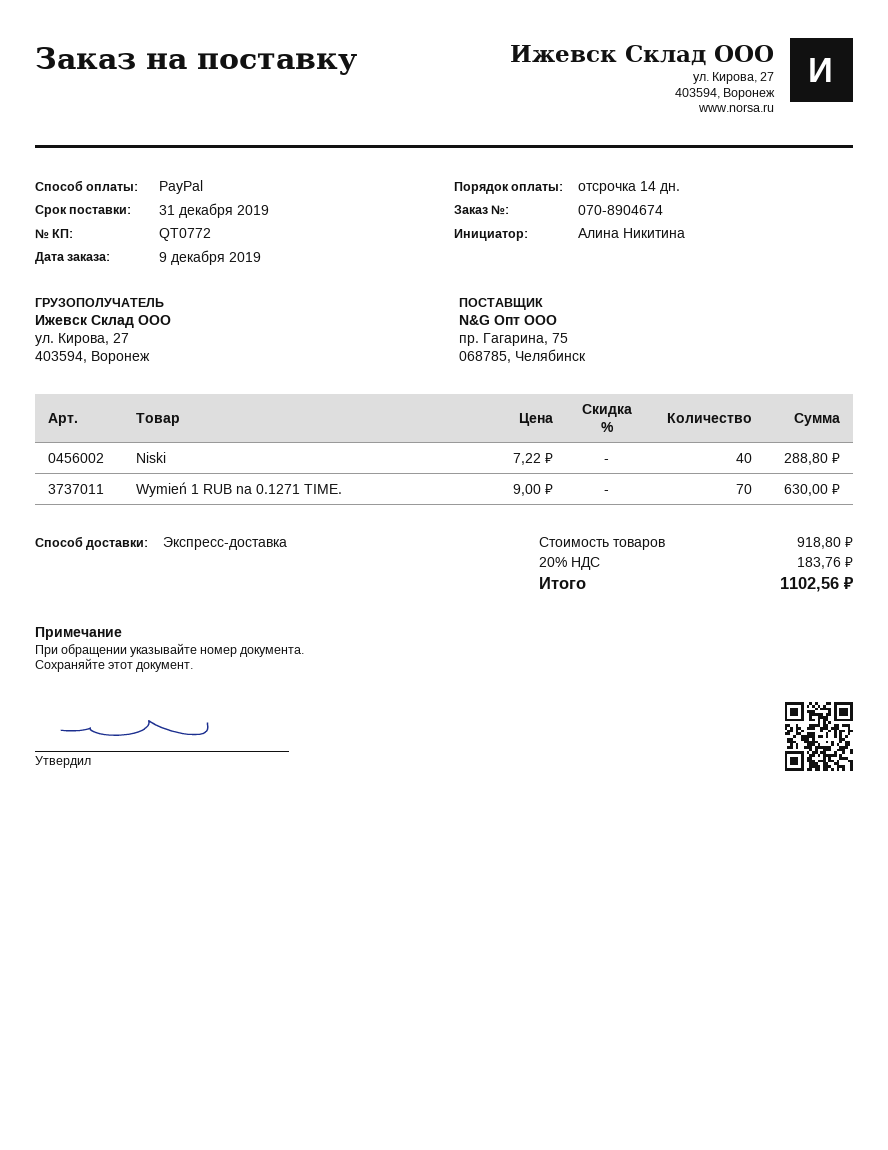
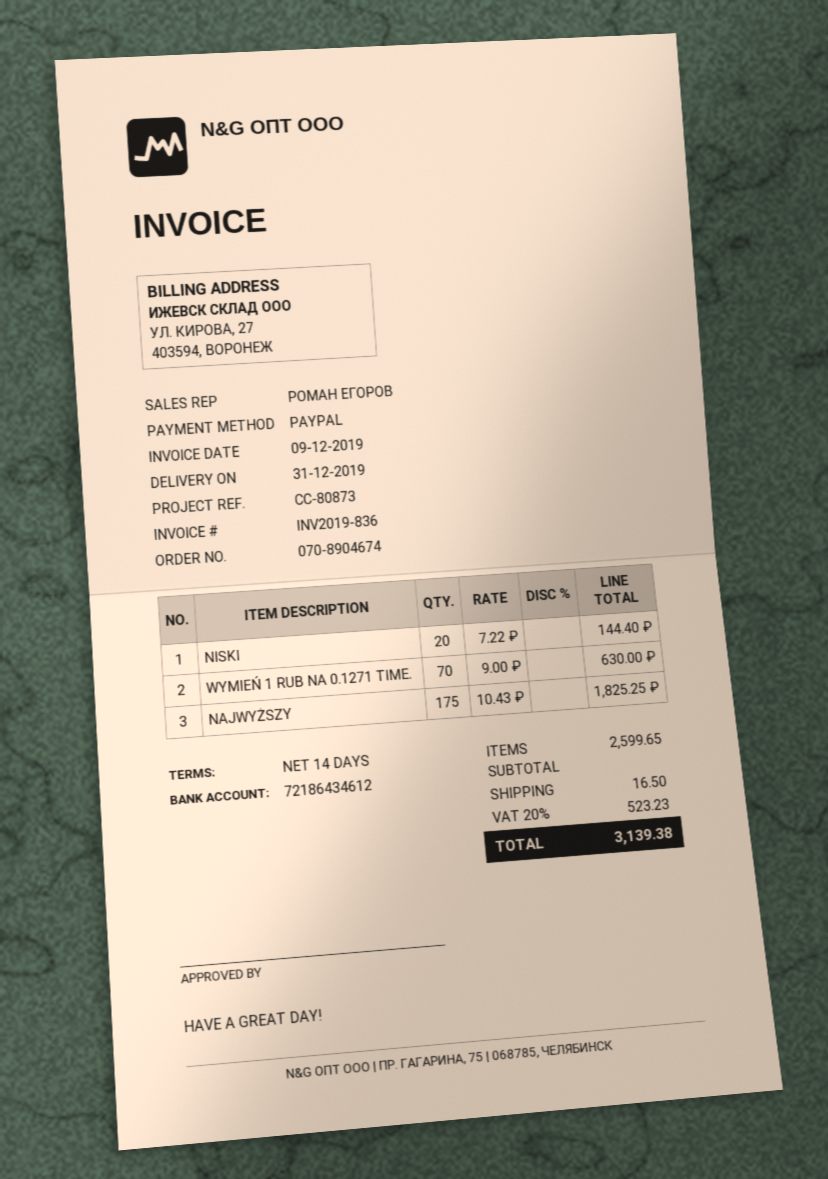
Niski: 40 x 7.22 = 288.80 -> 20 x 7.22 = 144.40
NAJWYŻSZY: none -> 175 x 10.43 = 1825.25
subtotal: 918.80 -> 2599.65
shipping: none -> 16.50
tax: 20% = 183.76 -> 20% = 523.23
total: 1102.56 -> 3139.38

